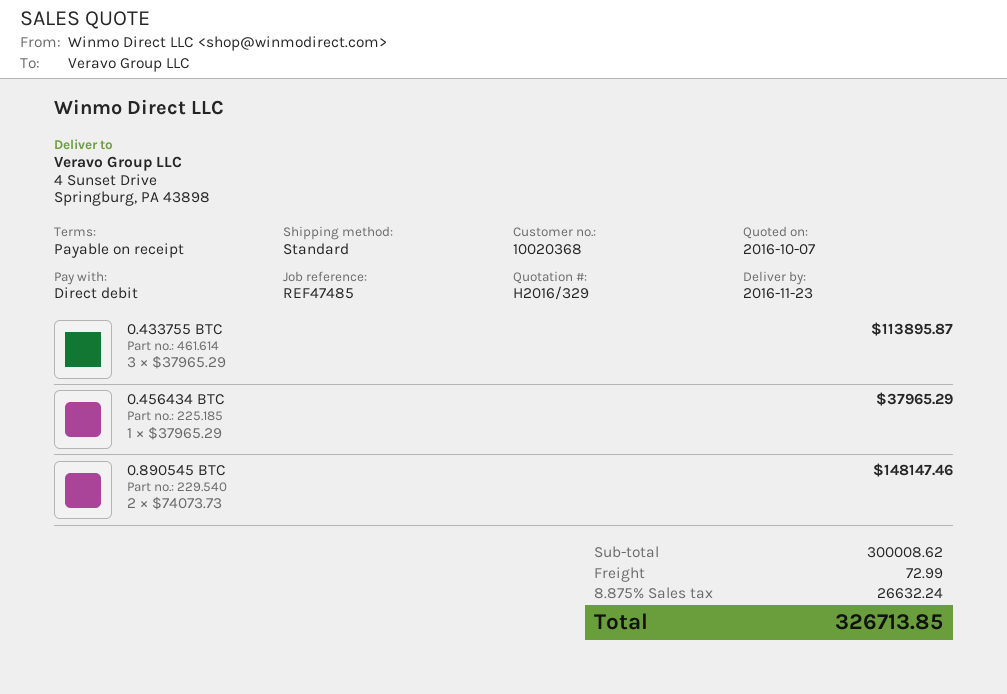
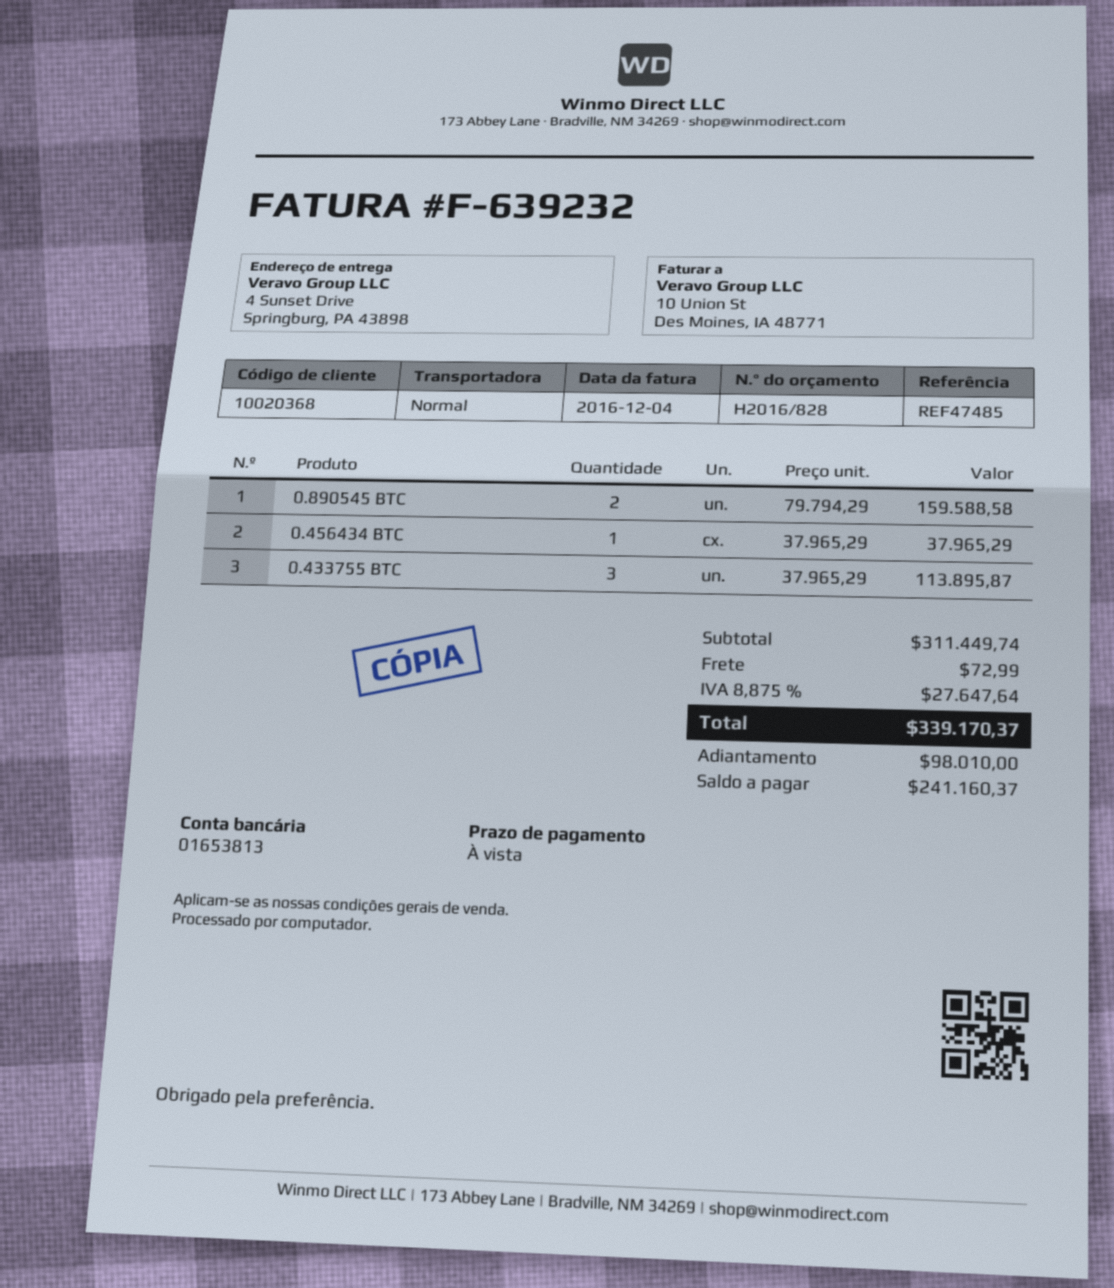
quote number: H2016/329 -> H2016/828
0.890545 BTC: 2 x 74073.73 = 148147.46 -> 2 x 79794.29 = 159588.58
subtotal: 300008.62 -> 311449.74
tax: 8.875% = 26632.24 -> 8.875% = 27647.64
total: 326713.85 -> 339170.37

